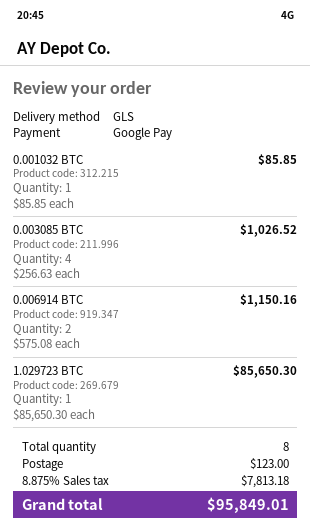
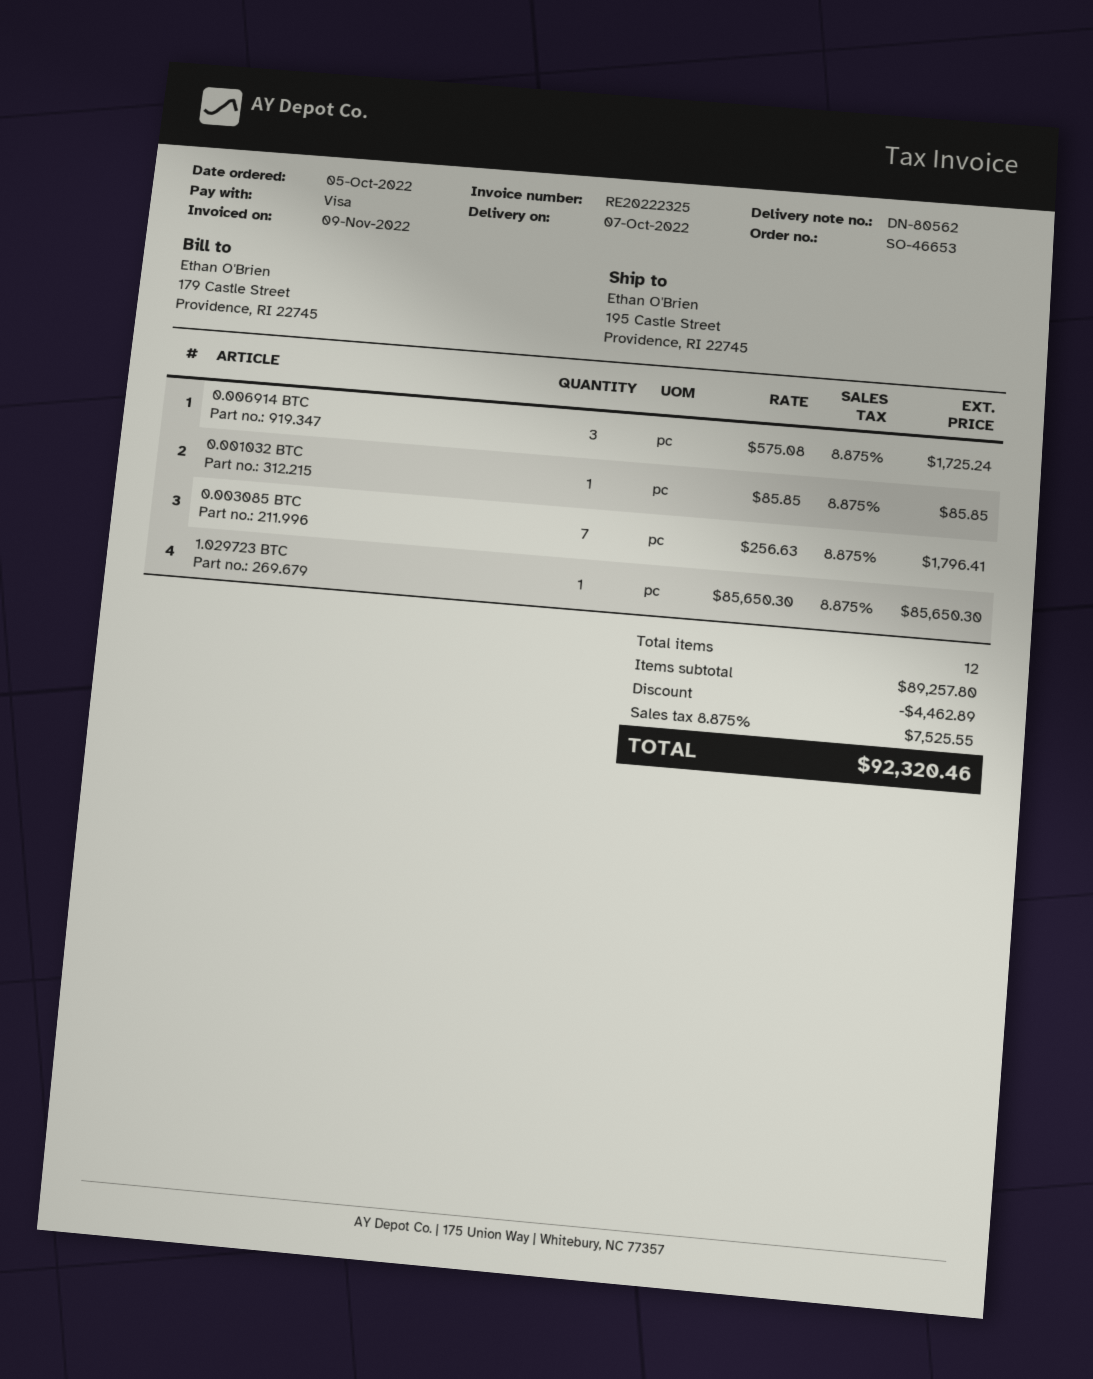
payment method: Google Pay -> Visa
0.003085 BTC: 4 x 256.63 = 1026.52 -> 7 x 256.63 = 1796.41
0.006914 BTC: 2 x 575.08 = 1150.16 -> 3 x 575.08 = 1725.24
total quantity: 8 -> 12
discount: none -> 4462.89
shipping: 123.00 -> none
tax: 8.875% = 7813.18 -> 8.875% = 7525.55
total: 95849.01 -> 92320.46

